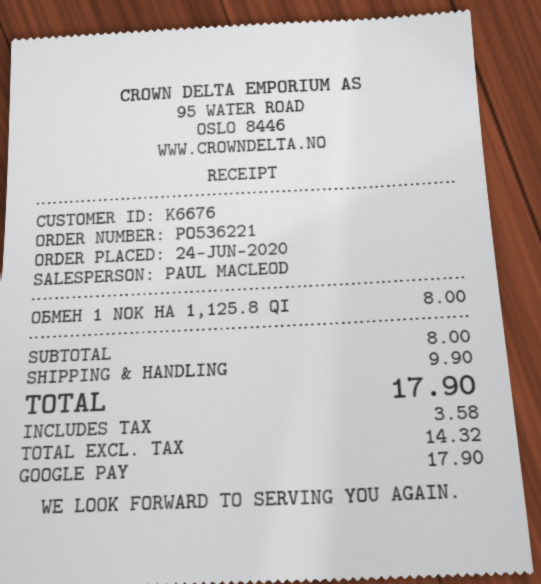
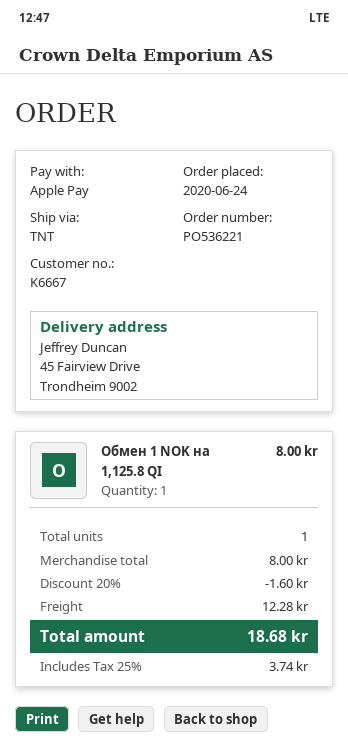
customer number: K6676 -> K6667
payment method: Google Pay -> Apple Pay
discount: none -> 20% = 1.60
shipping: 9.90 -> 12.28
tax: 3.58 -> 3.74
total: 17.90 -> 18.68

